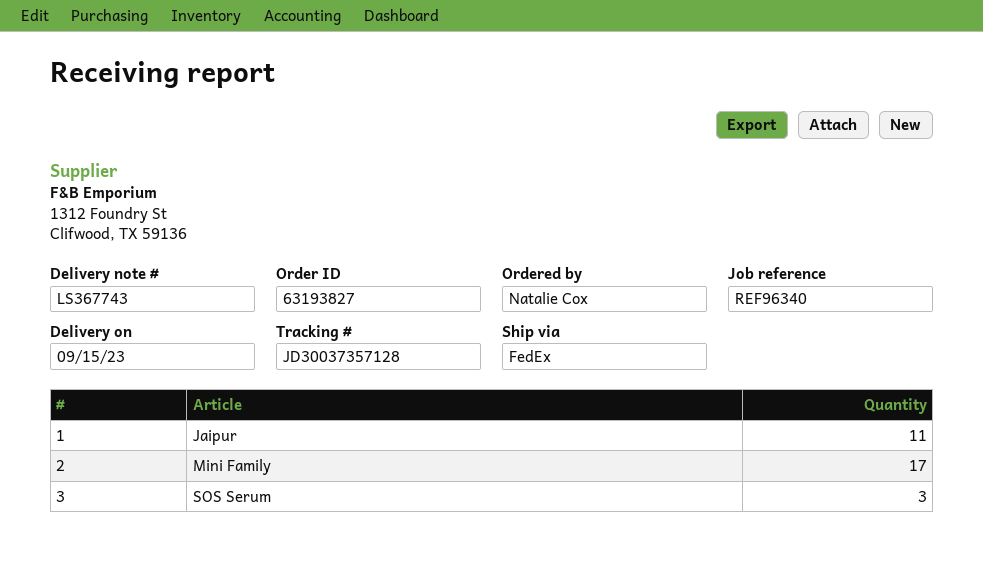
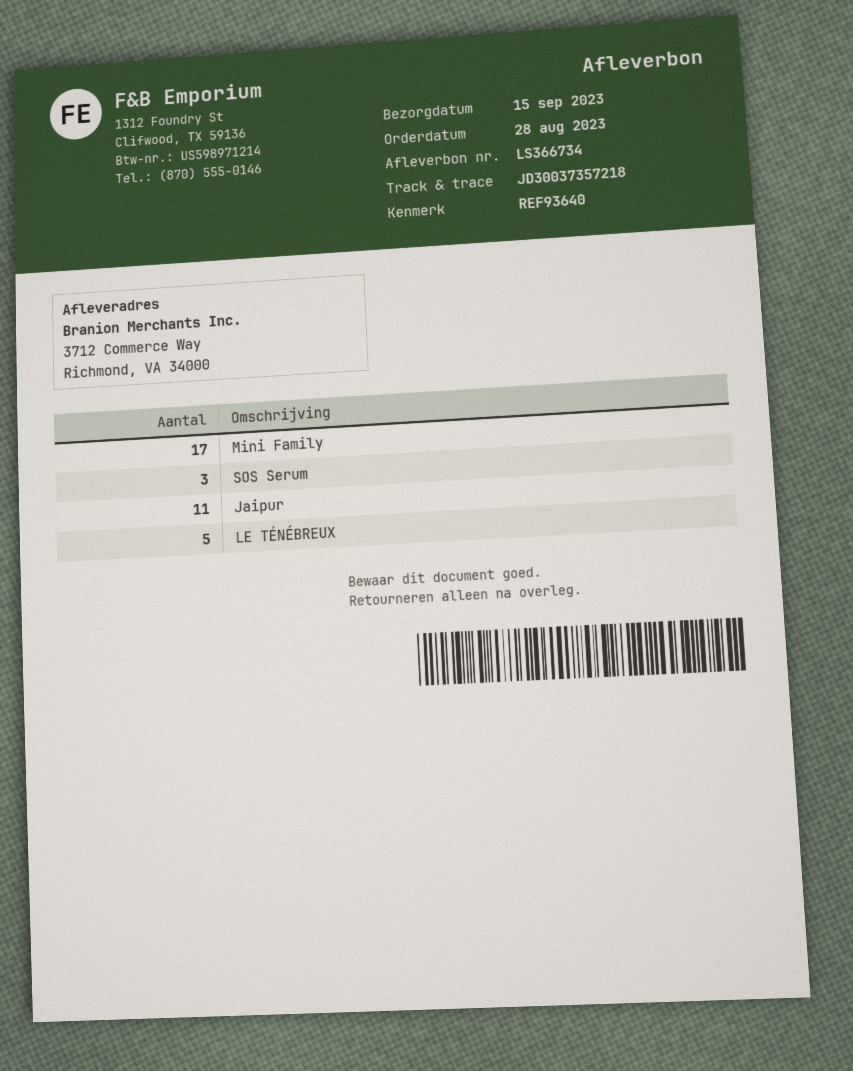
delivery note number: LS367743 -> LS366734
reference: REF96340 -> REF93640
tracking number: JD30037357128 -> JD30037357218
LE TÉNÉBREUX: none -> 5

